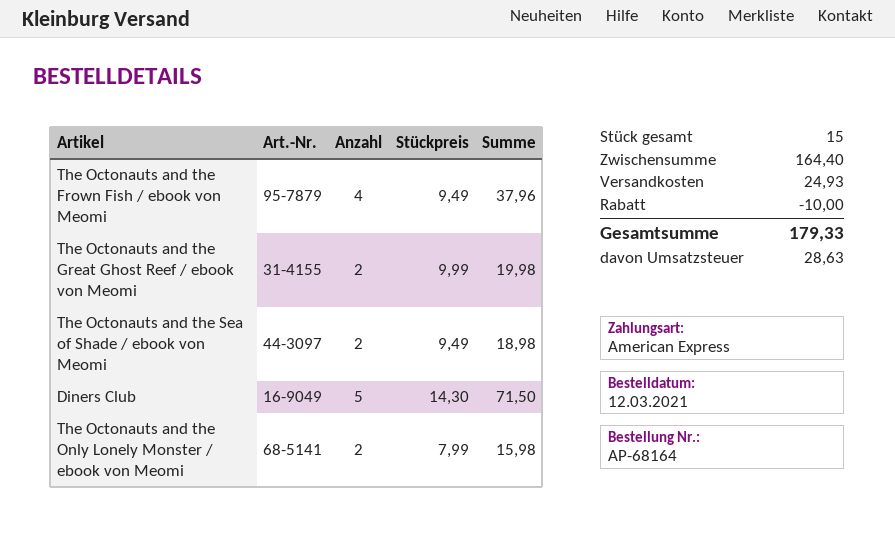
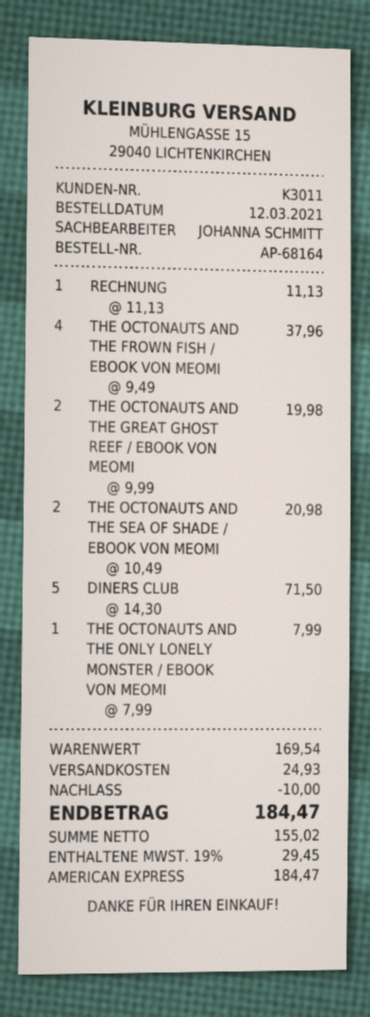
The Octonauts and the Sea of Shade / ebook von Meomi: 2 x 9.49 = 18.98 -> 2 x 10.49 = 20.98
The Octonauts and the Only Lonely Monster / ebook von Meomi: 2 x 7.99 = 15.98 -> 1 x 7.99 = 7.99
RECHNUNG: none -> 1 x 11.13 = 11.13
subtotal: 164.40 -> 169.54
tax: 28.63 -> 29.45
total: 179.33 -> 184.47

